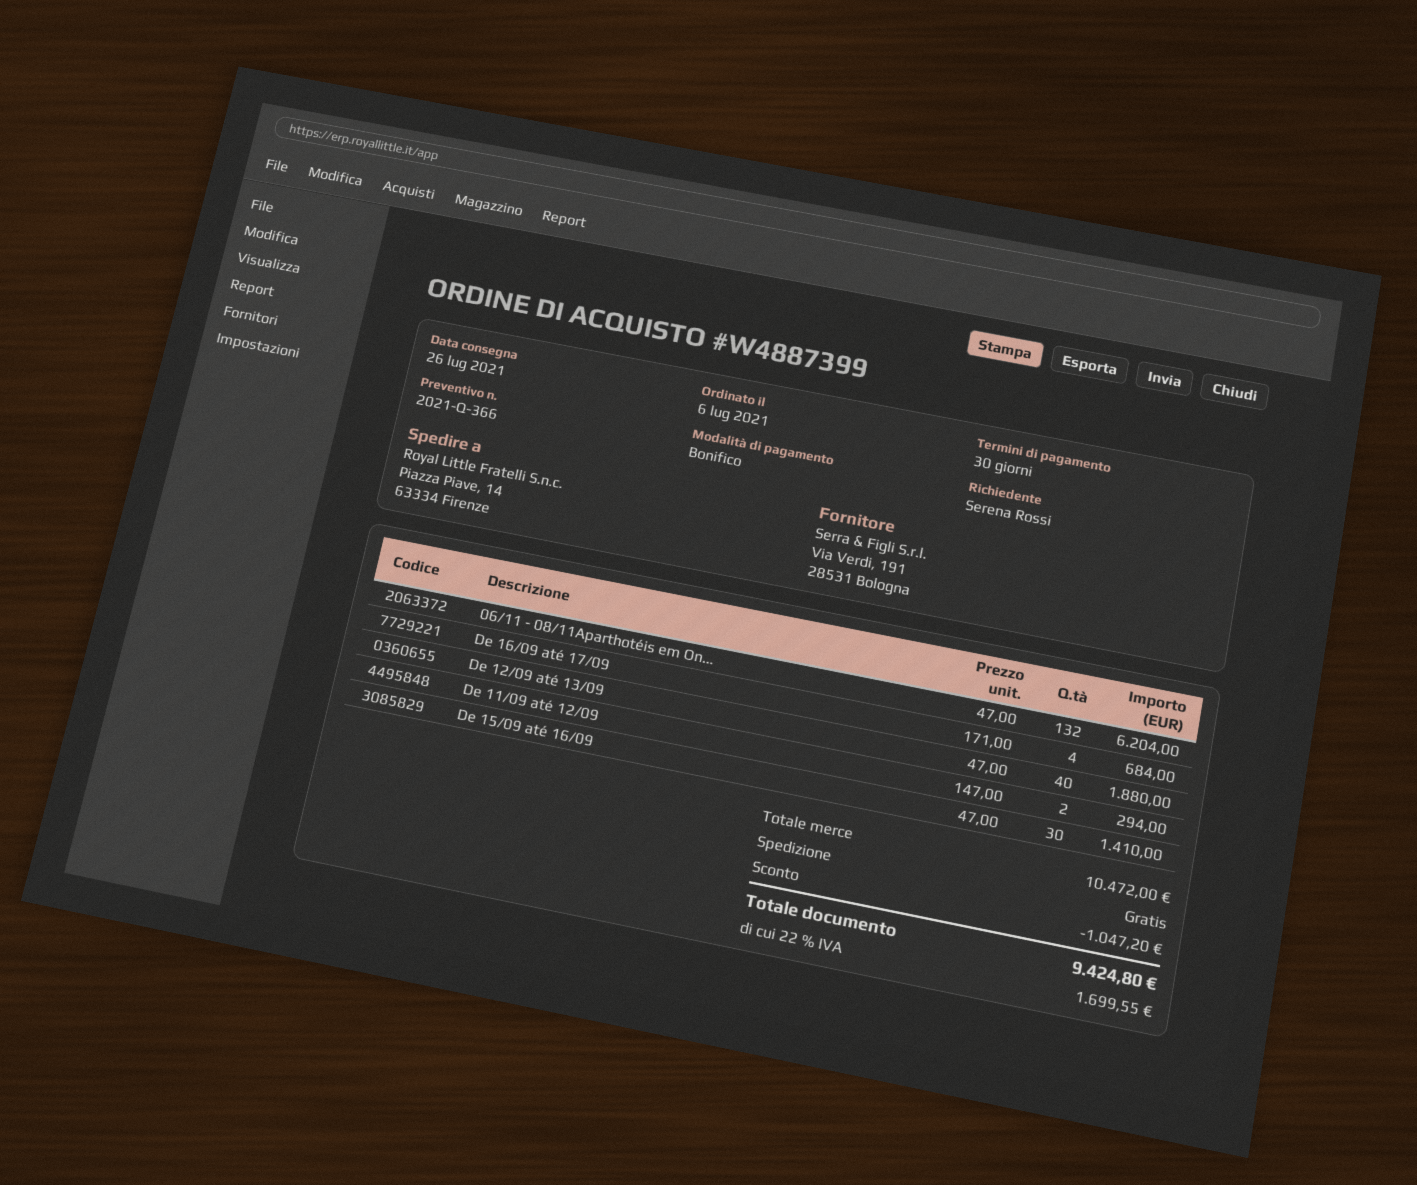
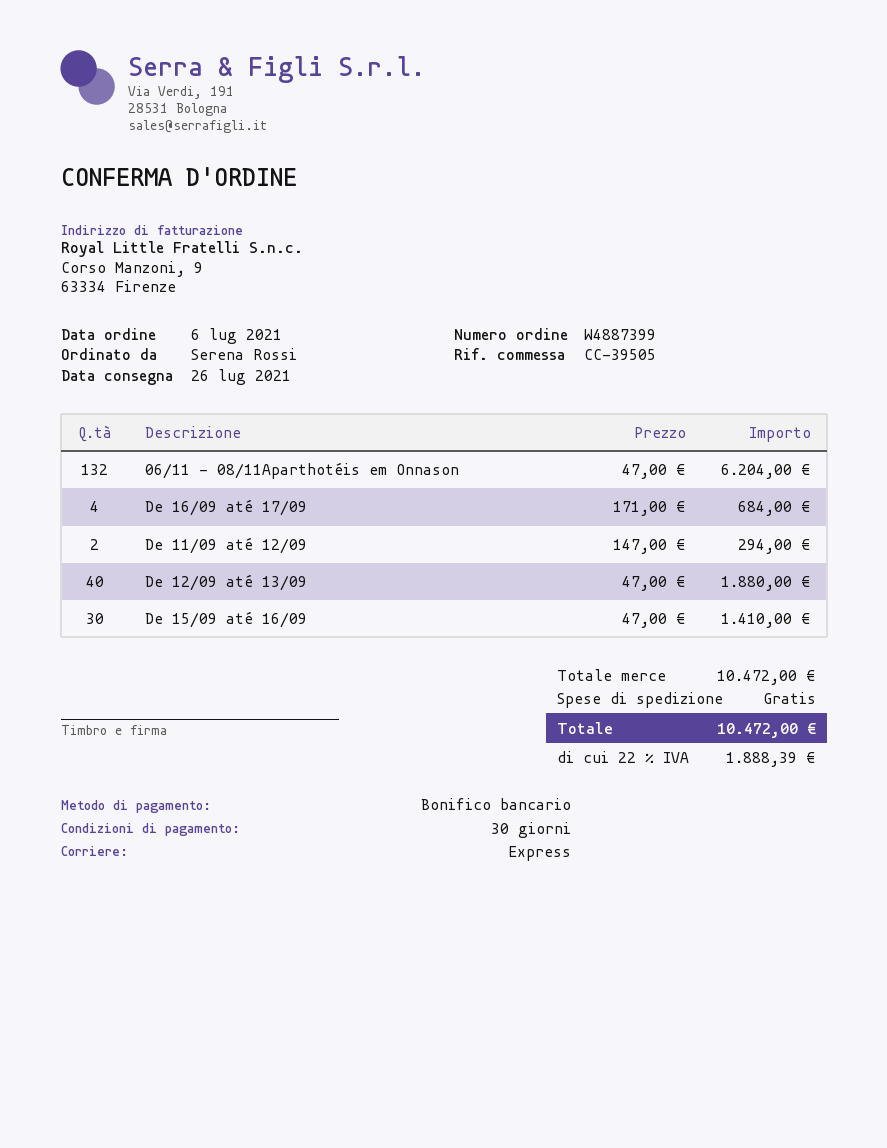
discount: 1047.20 -> none
tax: 22% = 1699.55 -> 22% = 1888.39
total: 9424.80 -> 10472.00

